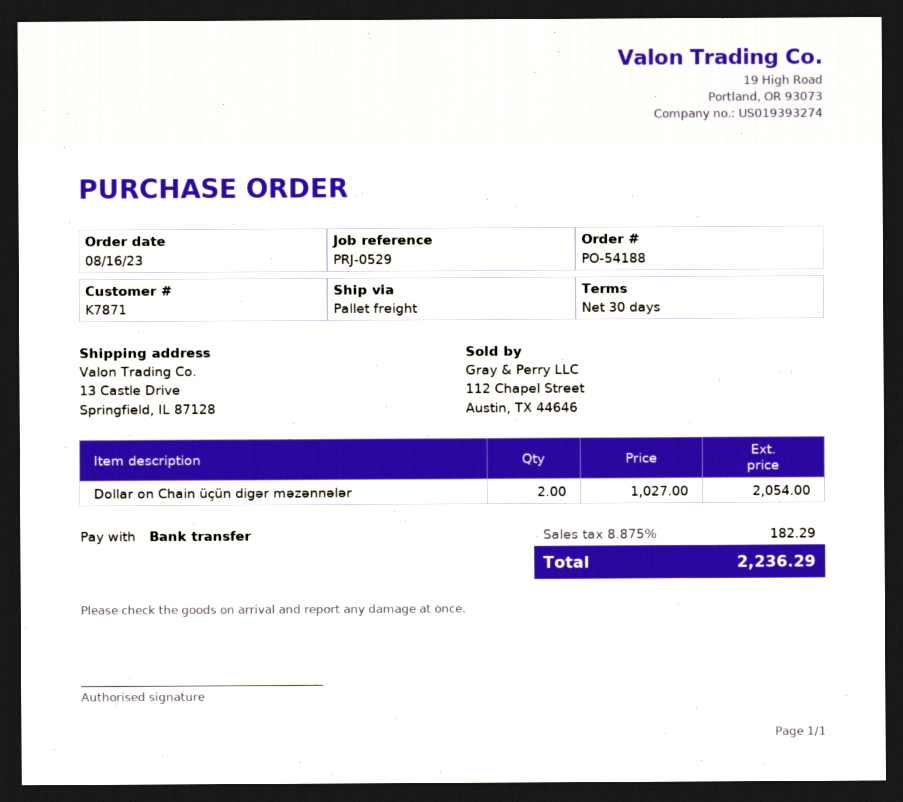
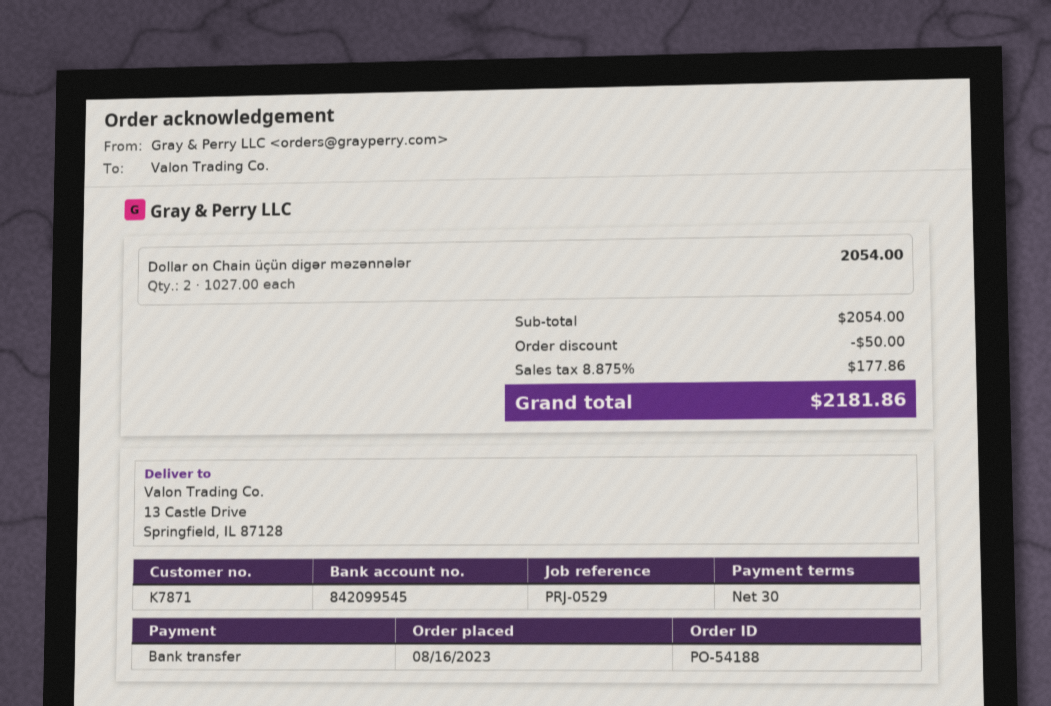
discount: none -> 50.00
tax: 8.875% = 182.29 -> 8.875% = 177.86
total: 2236.29 -> 2181.86

